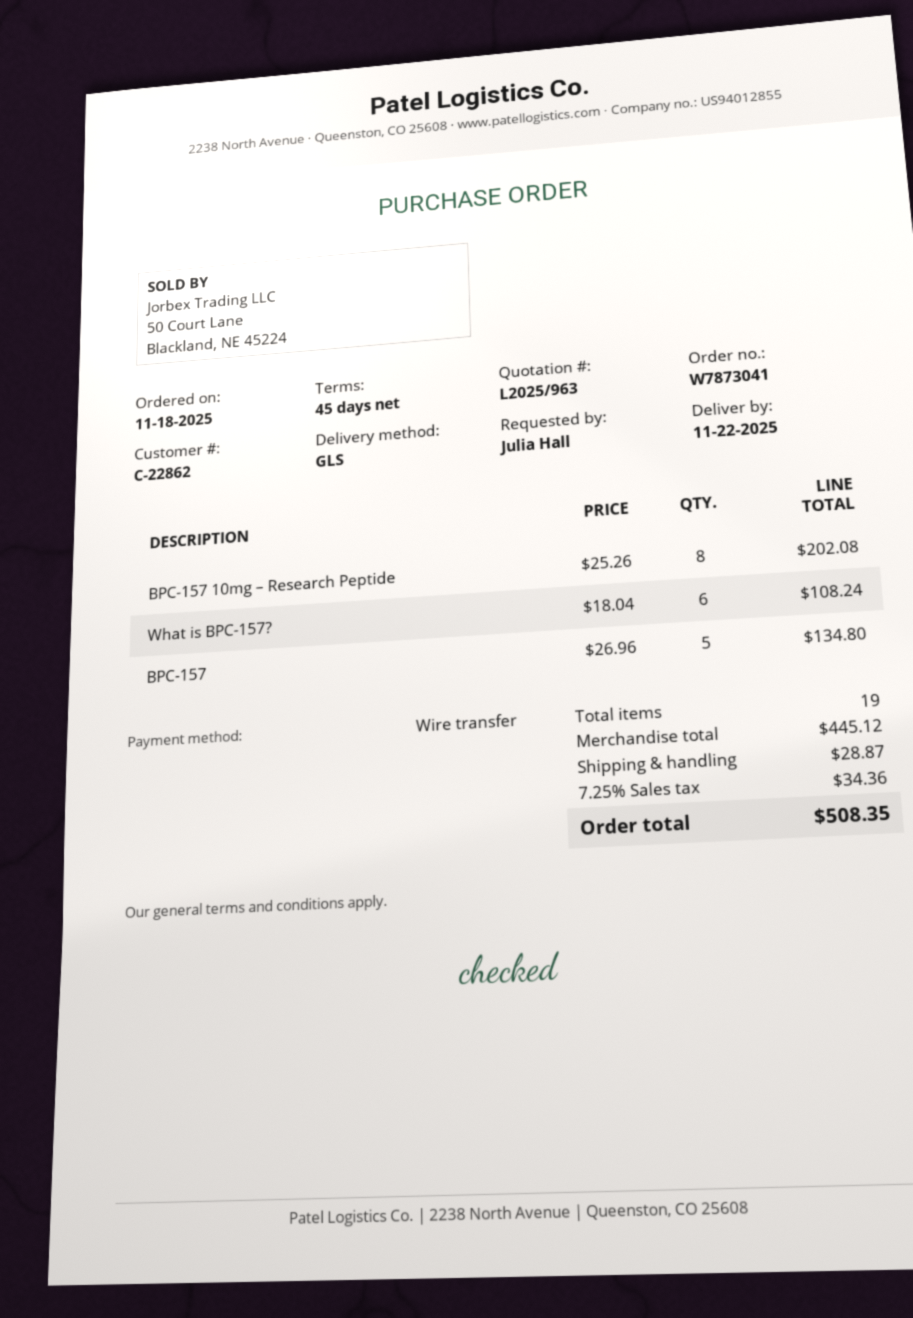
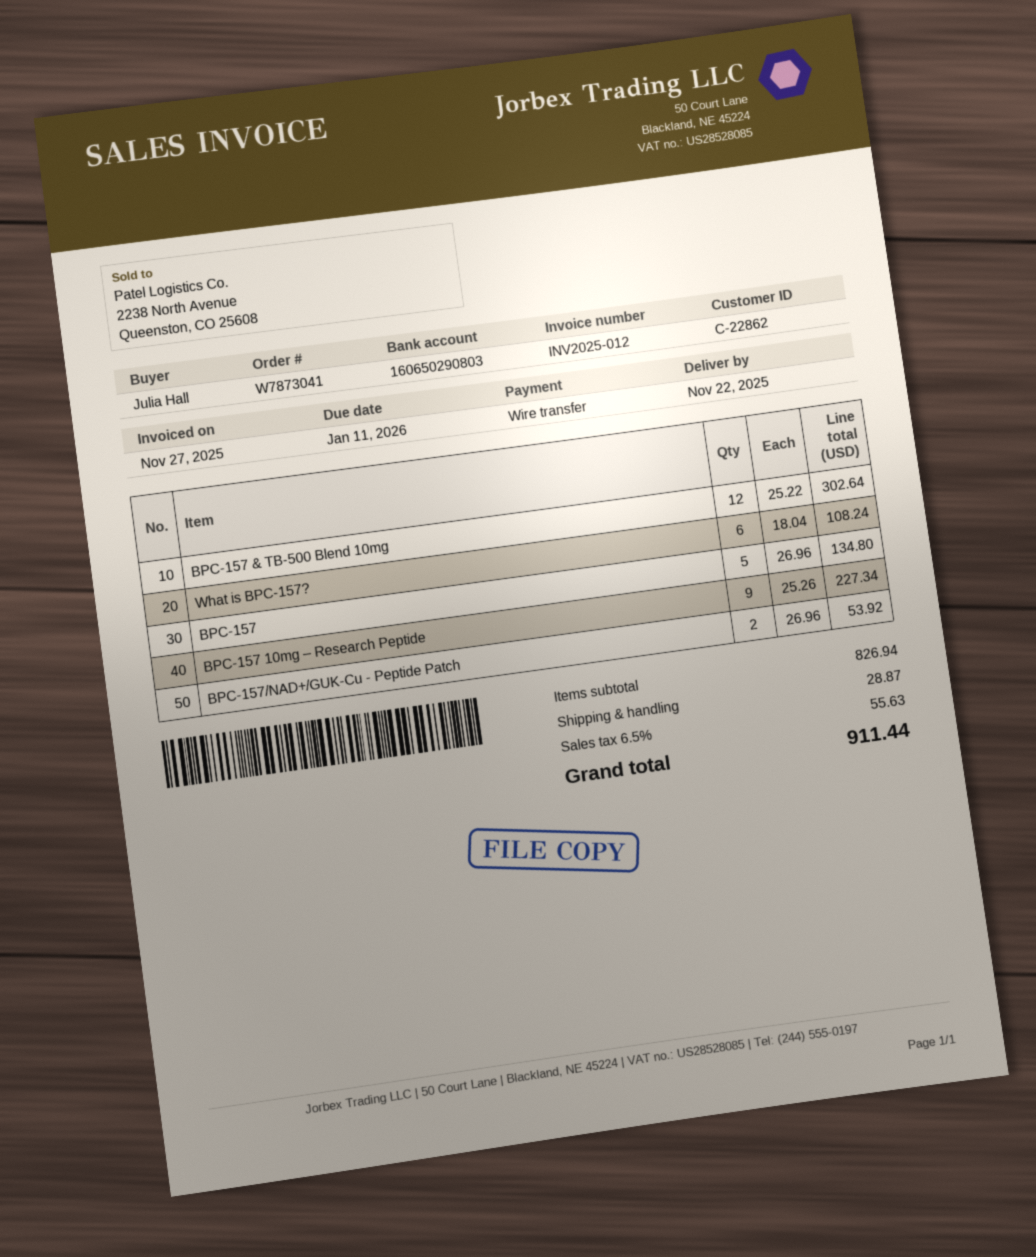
BPC-157 10mg – Research Peptide: 8 x 25.26 = 202.08 -> 9 x 25.26 = 227.34
BPC-157 & TB-500 Blend 10mg: none -> 12 x 25.22 = 302.64
BPC-157/NAD+/GUK-Cu - Peptide Patch: none -> 2 x 26.96 = 53.92
subtotal: 445.12 -> 826.94
tax: 7.25% = 34.36 -> 6.5% = 55.63
total: 508.35 -> 911.44

